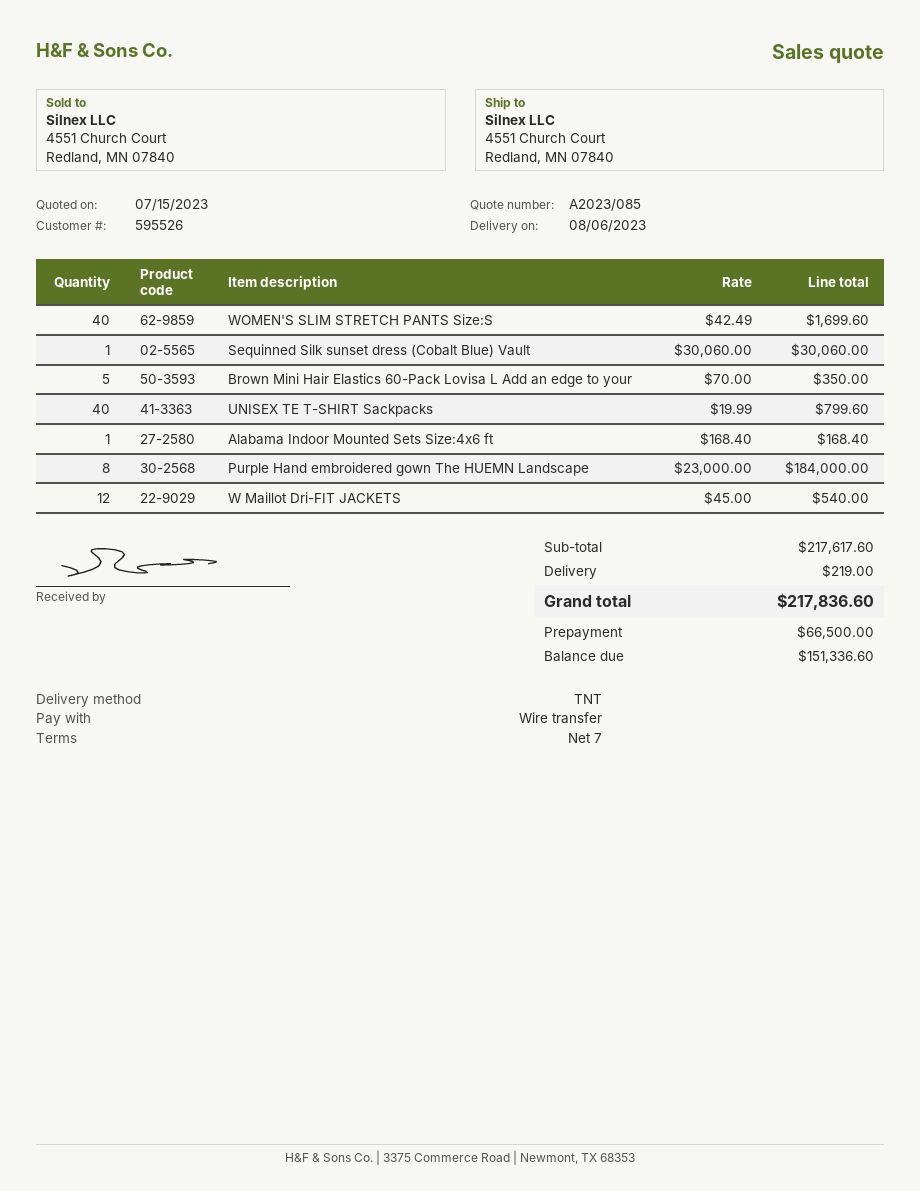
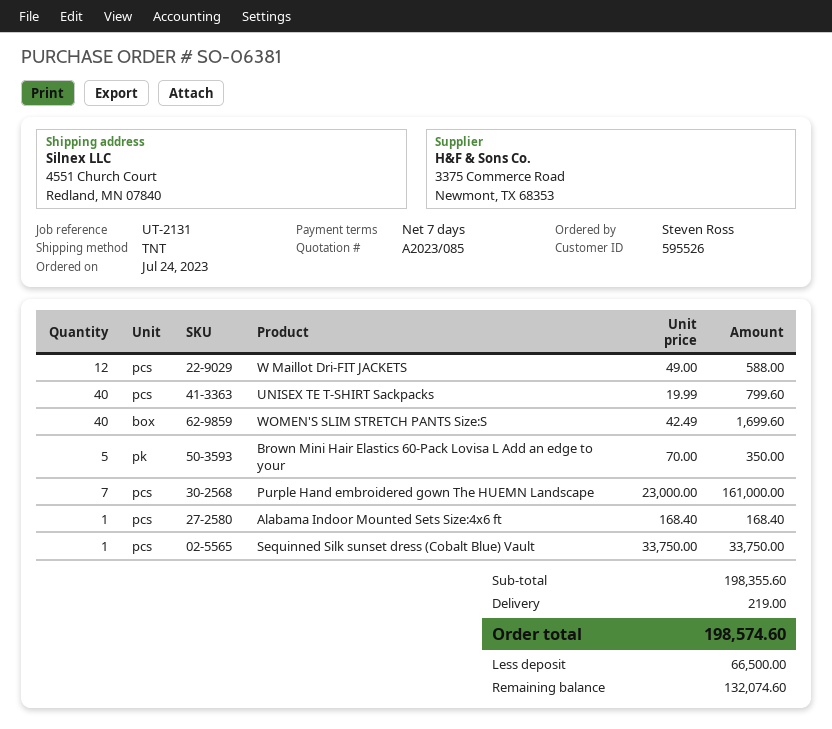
Sequinned Silk sunset dress (Cobalt Blue) Vault: 1 x 30060.00 = 30060.00 -> 1 x 33750.00 = 33750.00
Purple Hand embroidered gown The HUEMN Landscape: 8 x 23000.00 = 184000.00 -> 7 x 23000.00 = 161000.00
W Maillot Dri-FIT JACKETS: 12 x 45.00 = 540.00 -> 12 x 49.00 = 588.00
subtotal: 217617.60 -> 198355.60
total: 217836.60 -> 198574.60
balance: 151336.60 -> 132074.60

